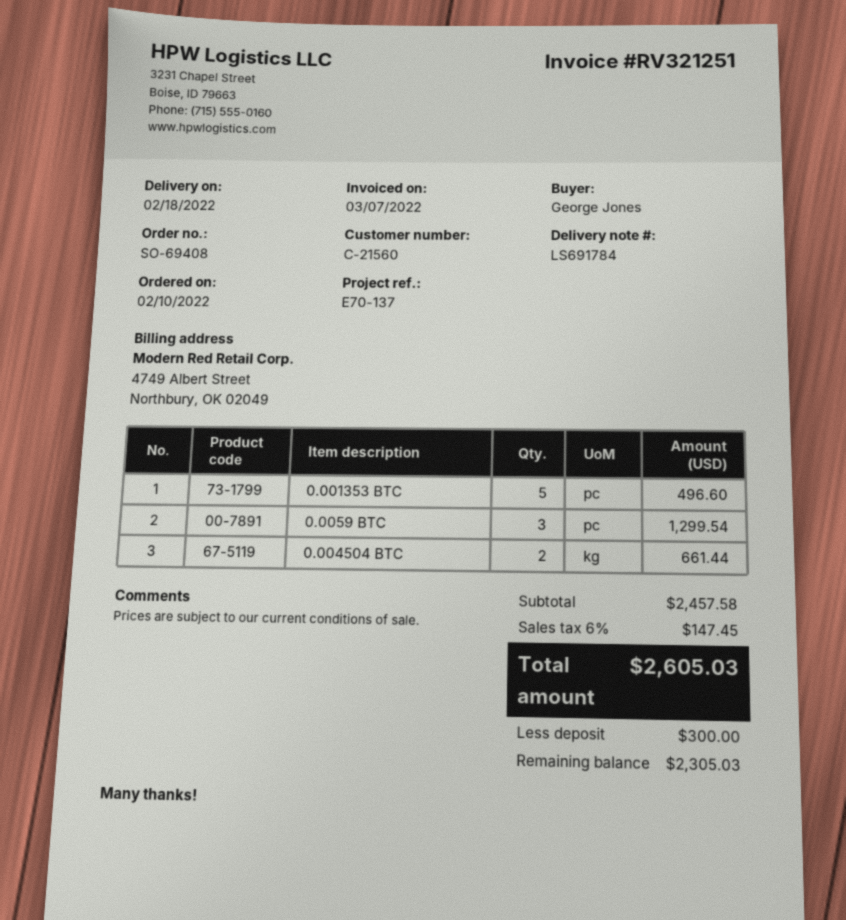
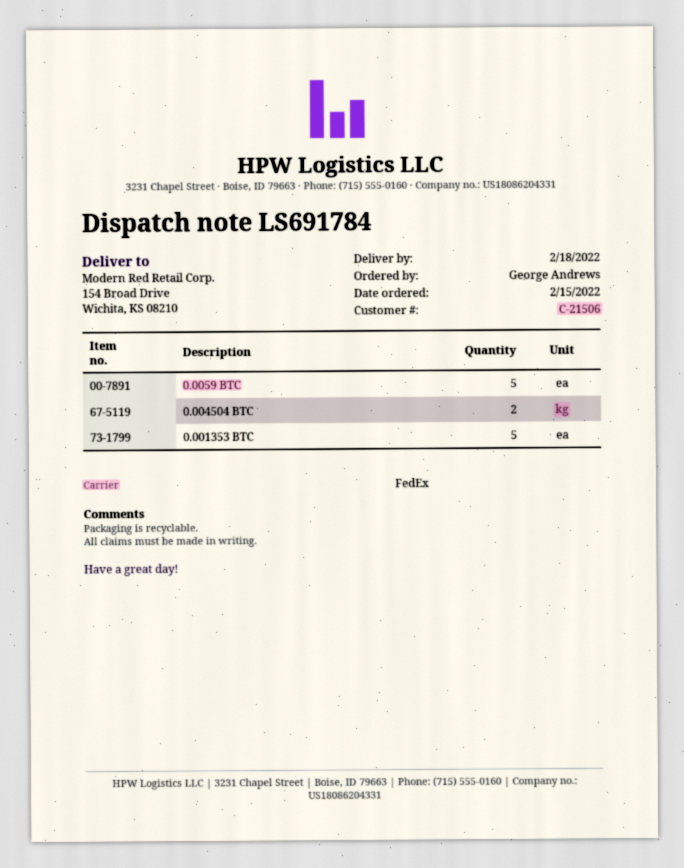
order date: 2022-02-10 -> 2022-02-15
customer number: C-21560 -> C-21506
ordered by: George Jones -> George Andrews
0.0059 BTC: 3 -> 5

